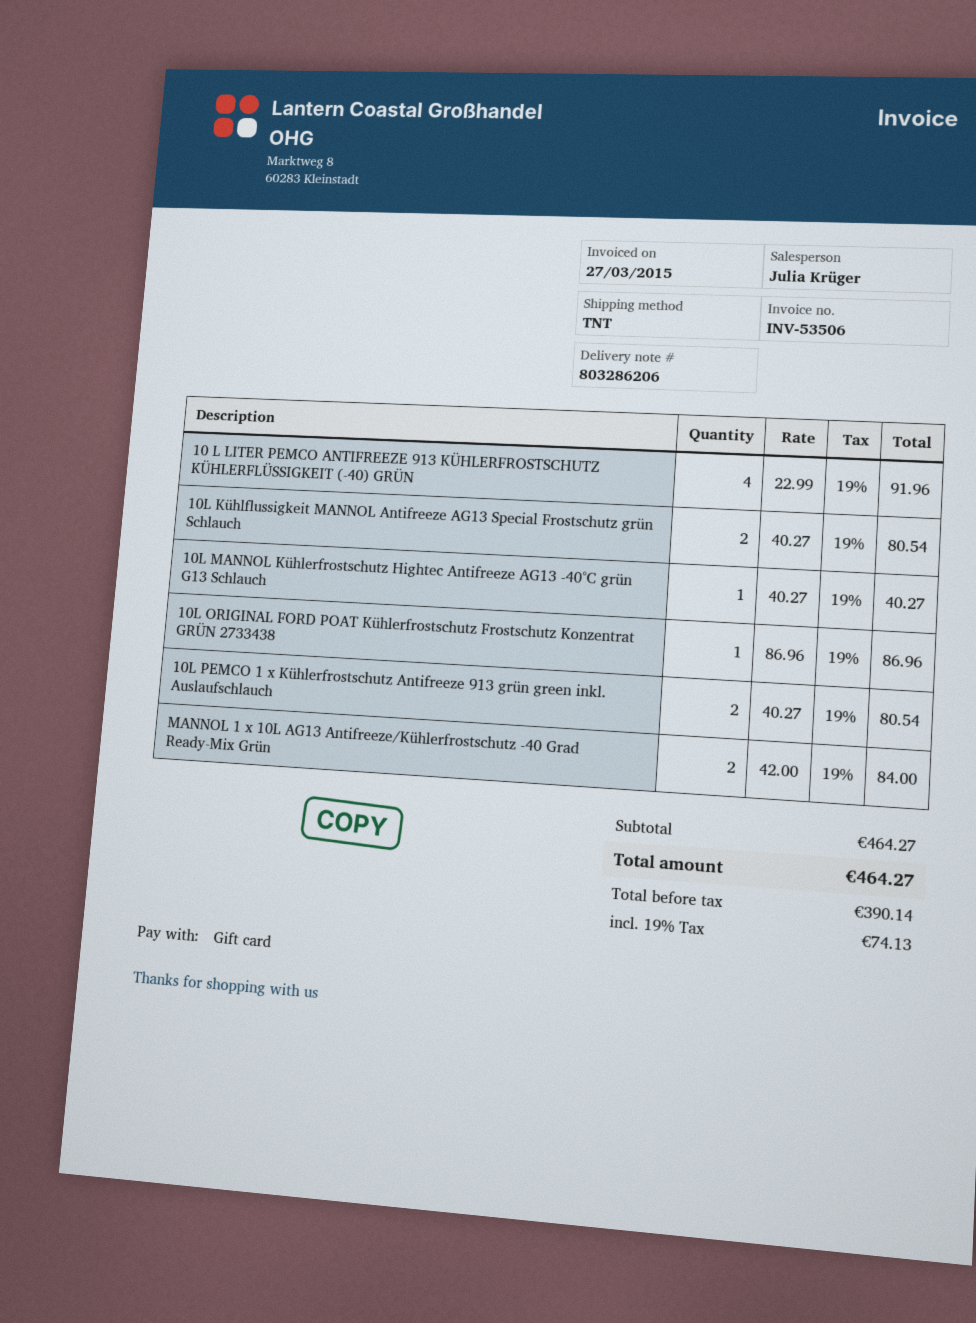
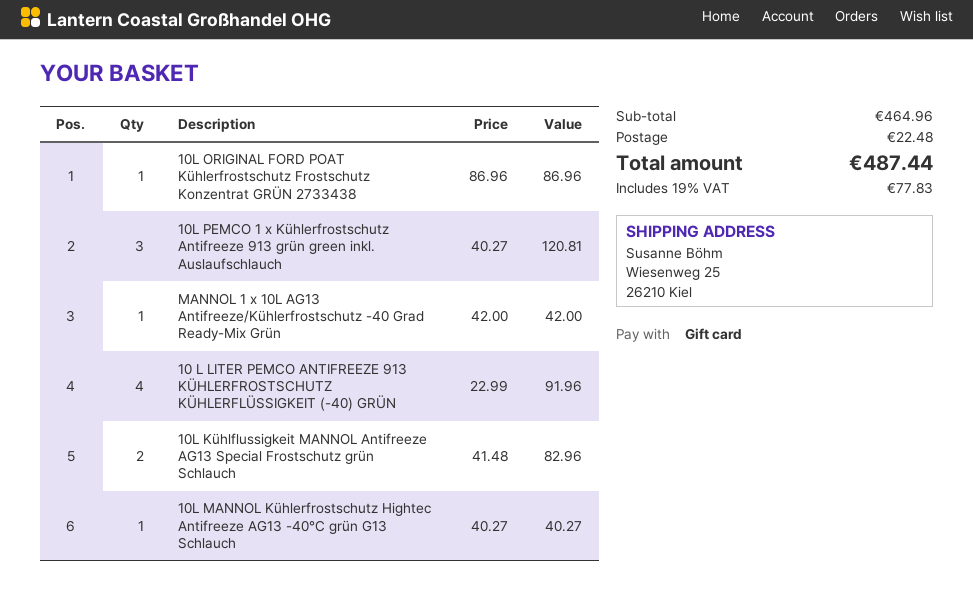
10L Kühlflussigkeit MANNOL Antifreeze AG13 Special Frostschutz grün Schlauch: 2 x 40.27 = 80.54 -> 2 x 41.48 = 82.96
10L PEMCO 1 x Kühlerfrostschutz Antifreeze 913 grün green inkl. Auslaufschlauch: 2 x 40.27 = 80.54 -> 3 x 40.27 = 120.81
MANNOL 1 x 10L AG13 Antifreeze/Kühlerfrostschutz -40 Grad Ready-Mix Grün: 2 x 42.00 = 84.00 -> 1 x 42.00 = 42.00
subtotal: 464.27 -> 464.96
shipping: none -> 22.48
tax: 19% = 74.13 -> 19% = 77.83
total: 464.27 -> 487.44

